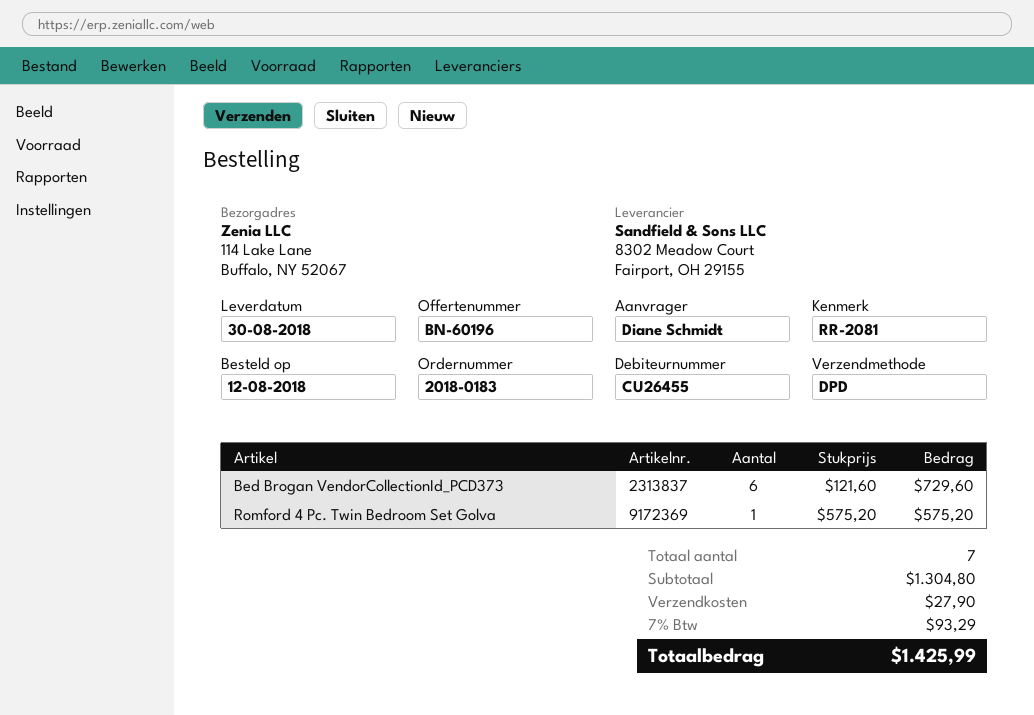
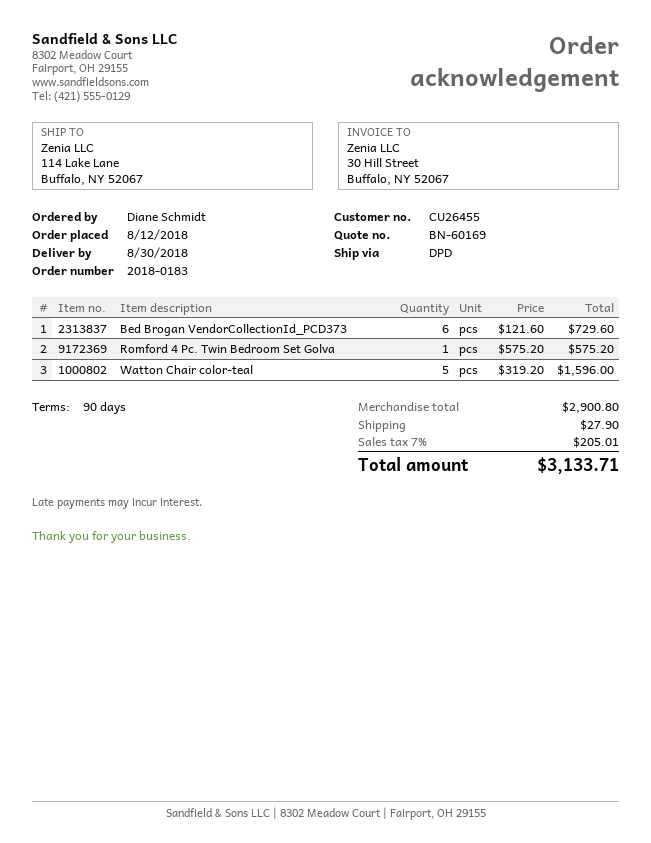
quote number: BN-60196 -> BN-60169
Watton Chair color-teal: none -> 5 x 319.20 = 1596.00
subtotal: 1304.80 -> 2900.80
tax: 7% = 93.29 -> 7% = 205.01
total: 1425.99 -> 3133.71

